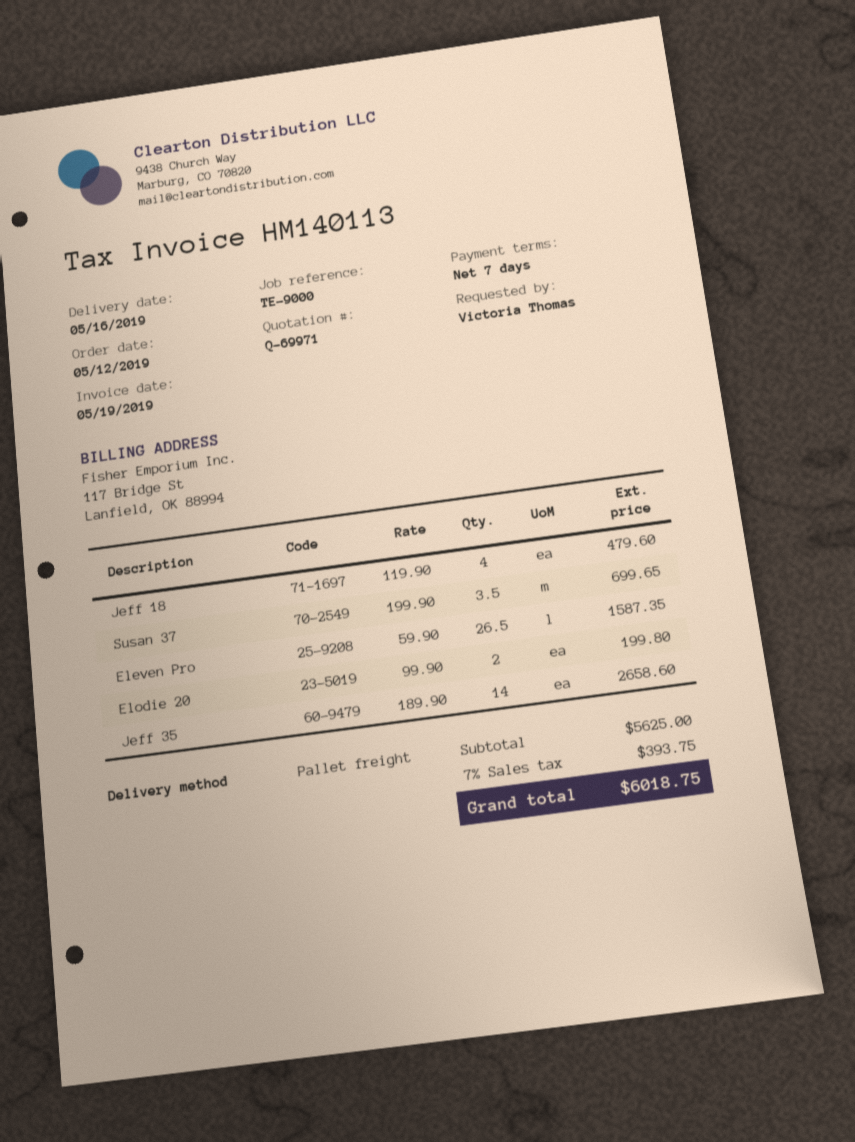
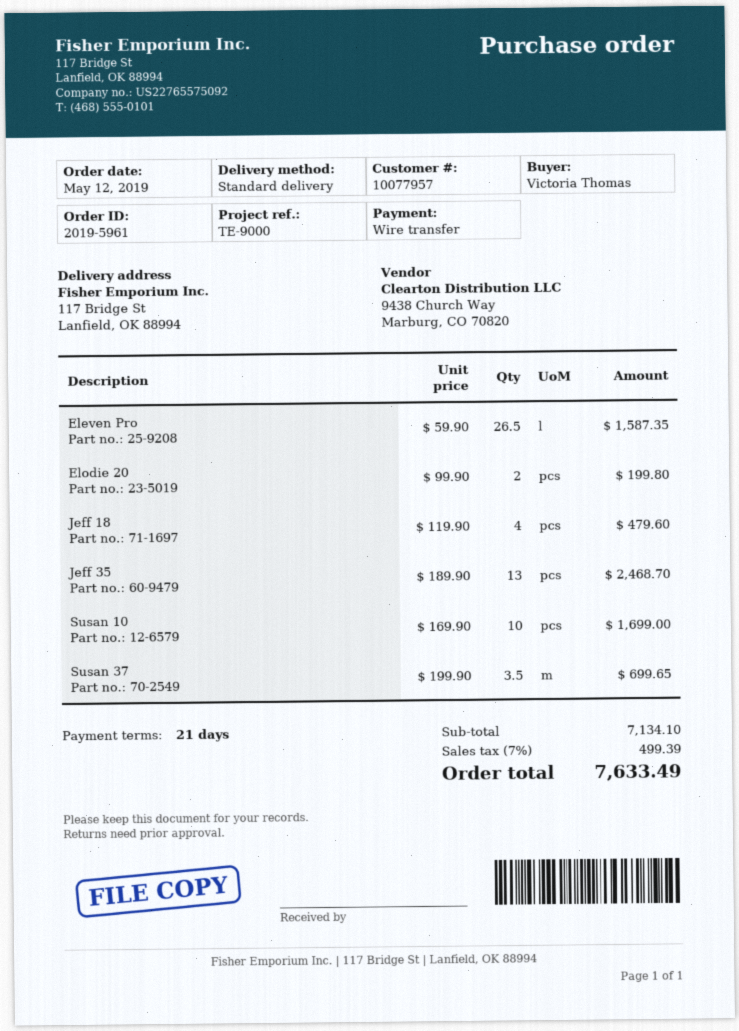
payment terms: 7 days -> 21 days
shipping method: pallet freight -> standard
Jeff 35: 14 x 189.90 = 2658.60 -> 13 x 189.90 = 2468.70
Susan 10: none -> 10 x 169.90 = 1699.00
subtotal: 5625.00 -> 7134.10
tax: 7% = 393.75 -> 7% = 499.39
total: 6018.75 -> 7633.49

